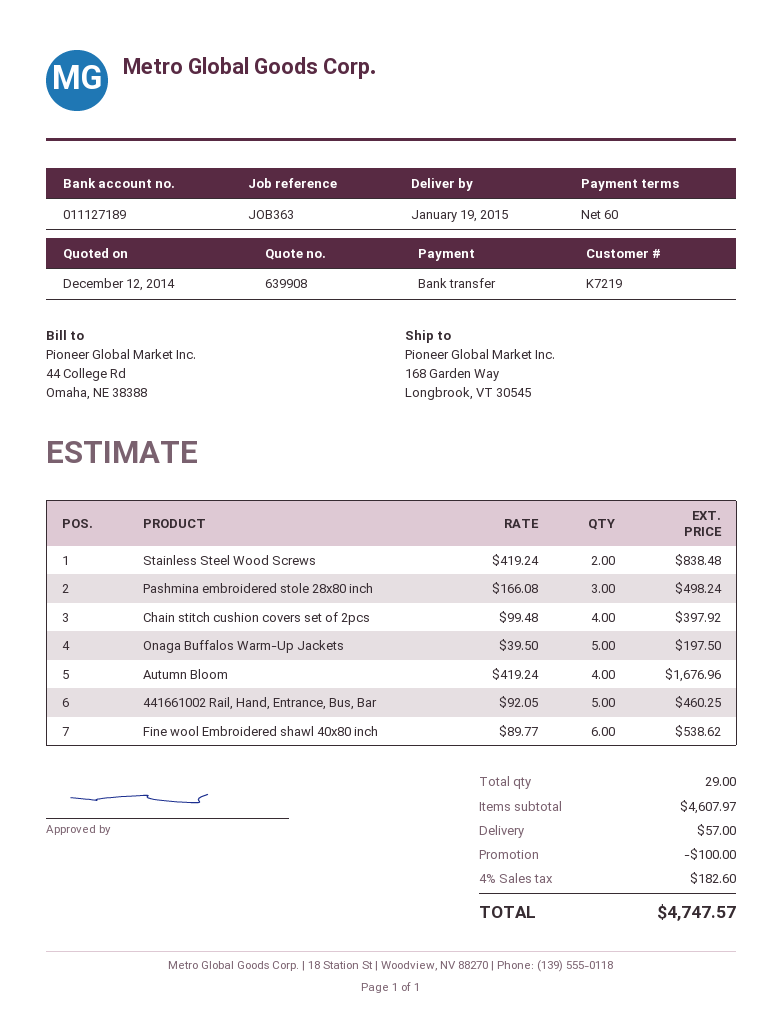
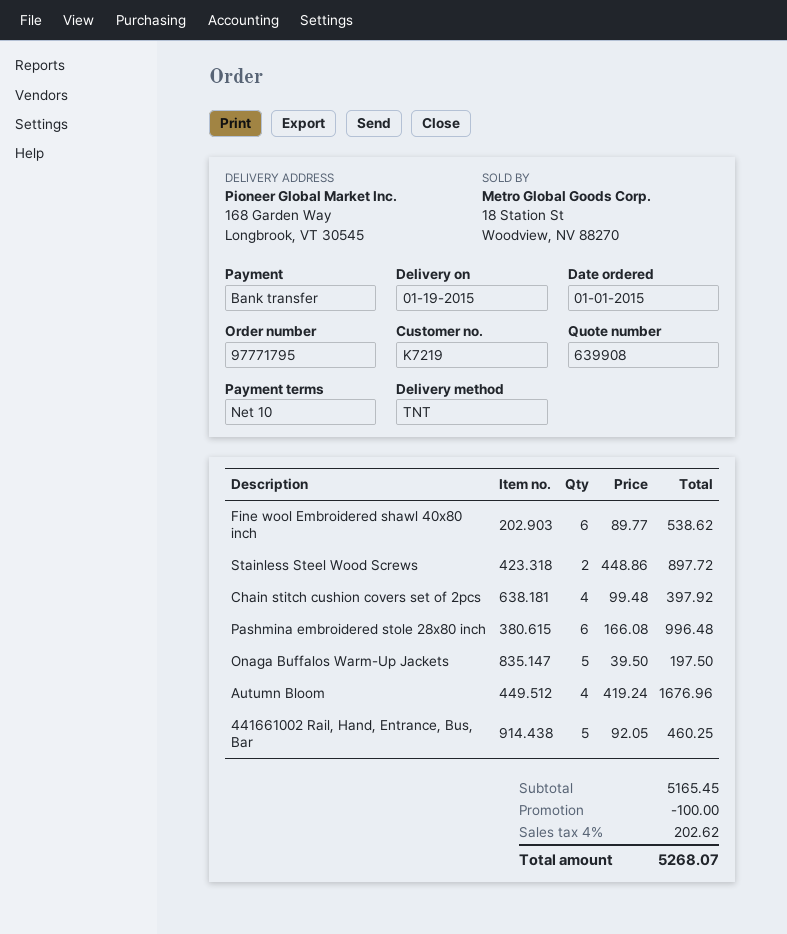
payment terms: 60 days -> 10 days
Stainless Steel Wood Screws: 2 x 419.24 = 838.48 -> 2 x 448.86 = 897.72
Pashmina embroidered stole 28x80 inch: 3 x 166.08 = 498.24 -> 6 x 166.08 = 996.48
subtotal: 4607.97 -> 5165.45
shipping: 57.00 -> none
tax: 4% = 182.60 -> 4% = 202.62
total: 4747.57 -> 5268.07

